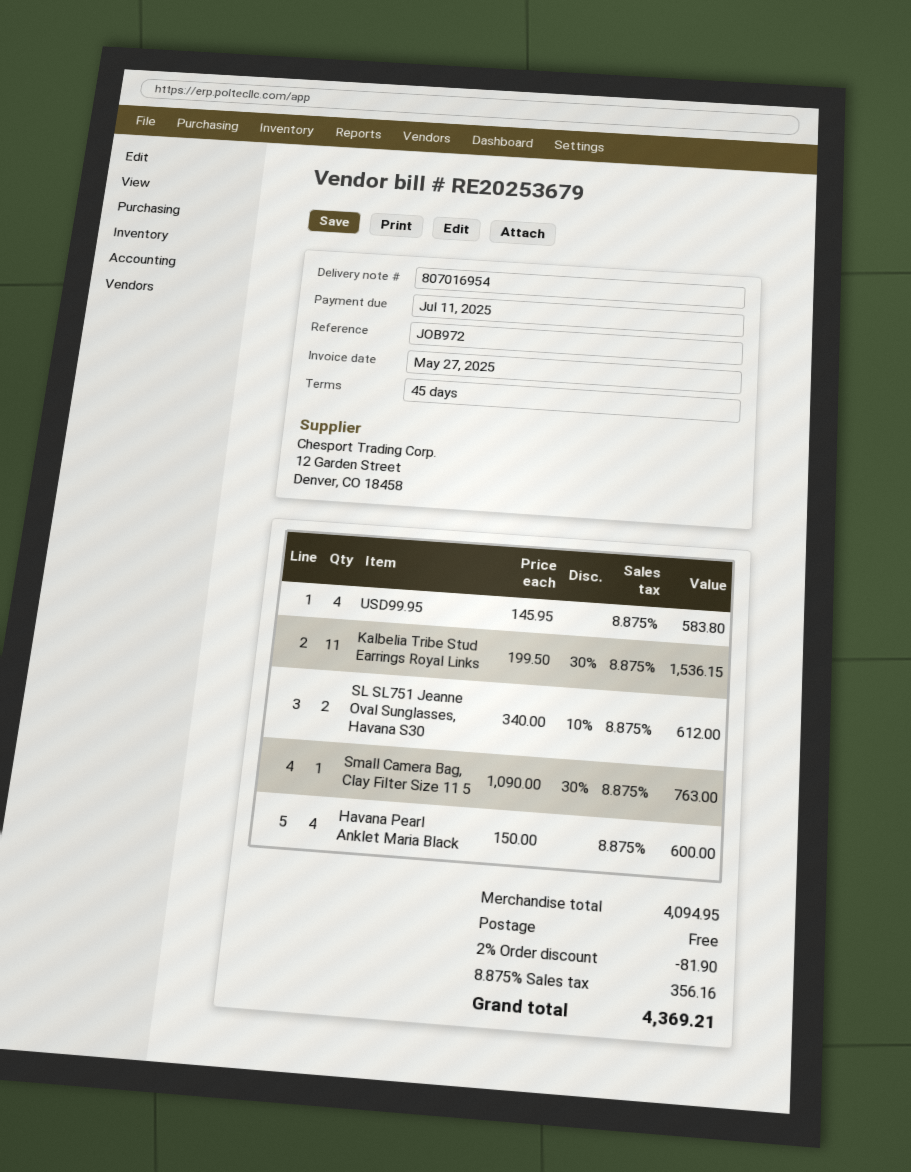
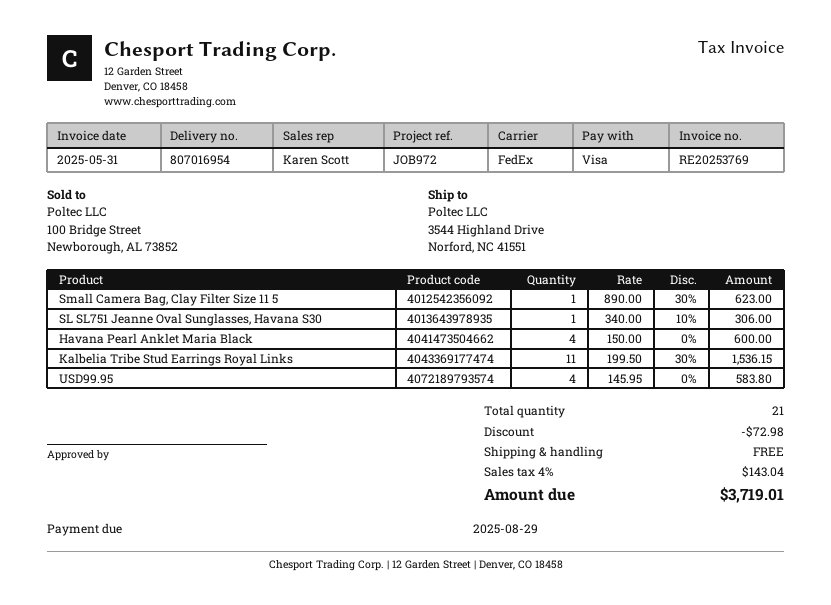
invoice number: RE20253679 -> RE20253769
invoice date: 2025-05-27 -> 2025-05-31
due date: 2025-07-11 -> 2025-08-29
SL SL751 Jeanne Oval Sunglasses, Havana S30: 2 x 340.00 - 10% = 612.00 -> 1 x 340.00 - 10% = 306.00
Small Camera Bag, Clay Filter Size 11 5: 1 x 1090.00 - 30% = 763.00 -> 1 x 890.00 - 30% = 623.00
discount: 81.90 -> 72.98
tax: 8.875% = 356.16 -> 4% = 143.04
total: 4369.21 -> 3719.01

